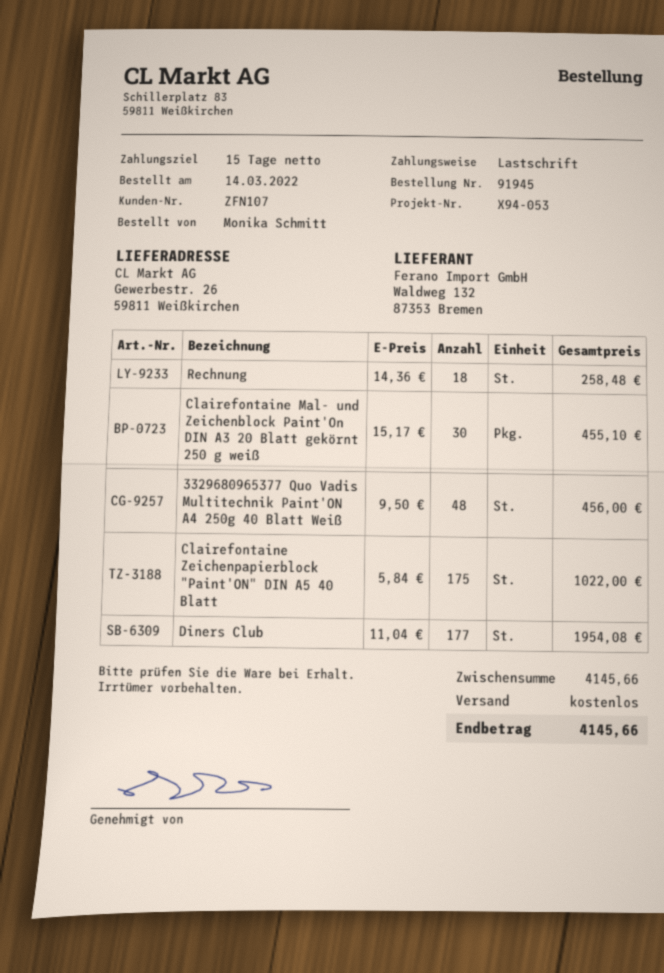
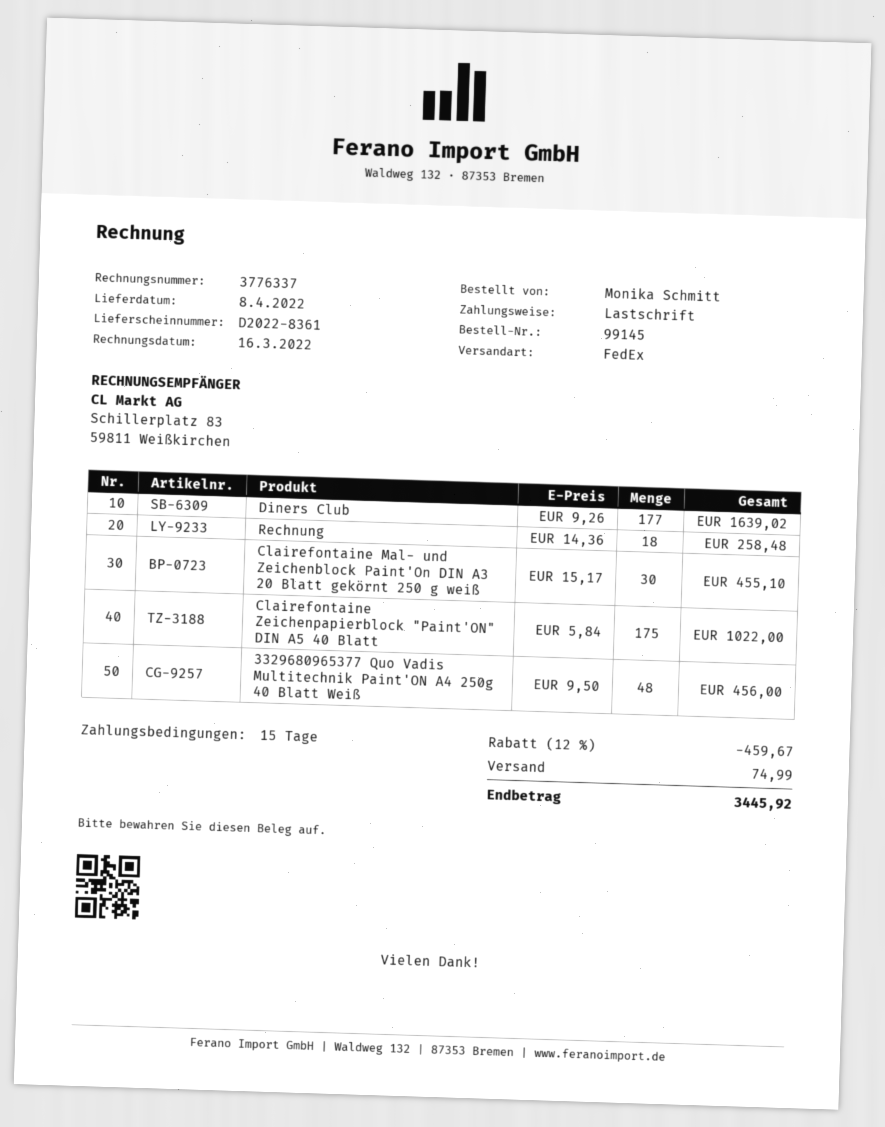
order number: 91945 -> 99145
Diners Club: 177 x 11.04 = 1954.08 -> 177 x 9.26 = 1639.02
discount: none -> 12% = 459.67
shipping: 0.00 -> 74.99
total: 4145.66 -> 3445.92

